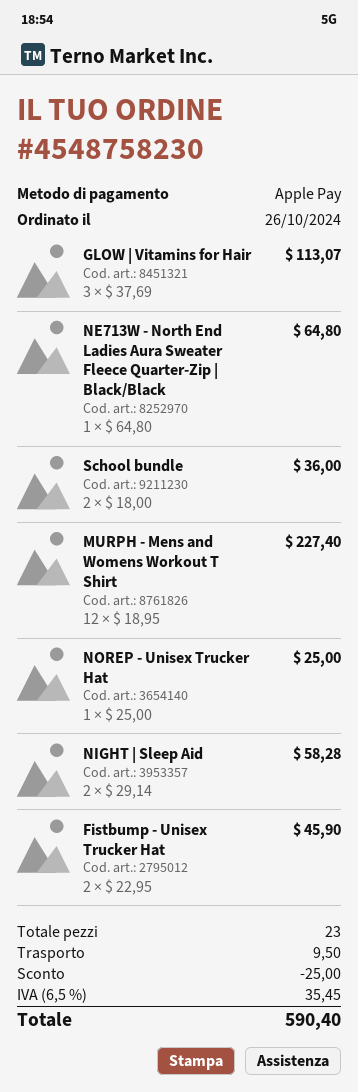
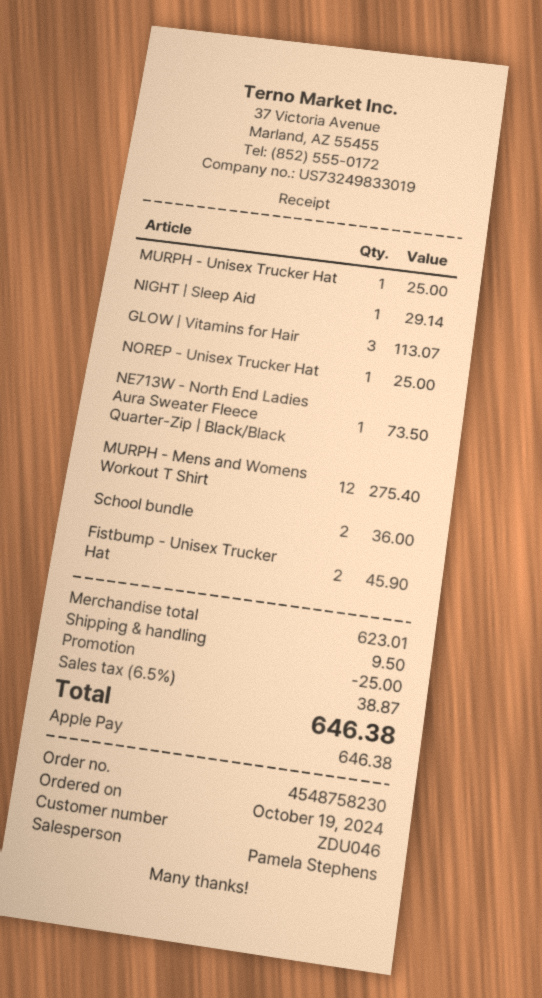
order date: 2024-10-26 -> 2024-10-19
NE713W - North End Ladies Aura Sweater Fleece Quarter-Zip | Black/Black: 1 for 64.80 -> 1 for 73.50
MURPH - Mens and Womens Workout T Shirt: 12 for 227.40 -> 12 for 275.40
NIGHT | Sleep Aid: 2 for 58.28 -> 1 for 29.14
MURPH - Unisex Trucker Hat: none -> 1 for 25.00
tax: 6.5% = 35.45 -> 6.5% = 38.87
total: 590.40 -> 646.38

